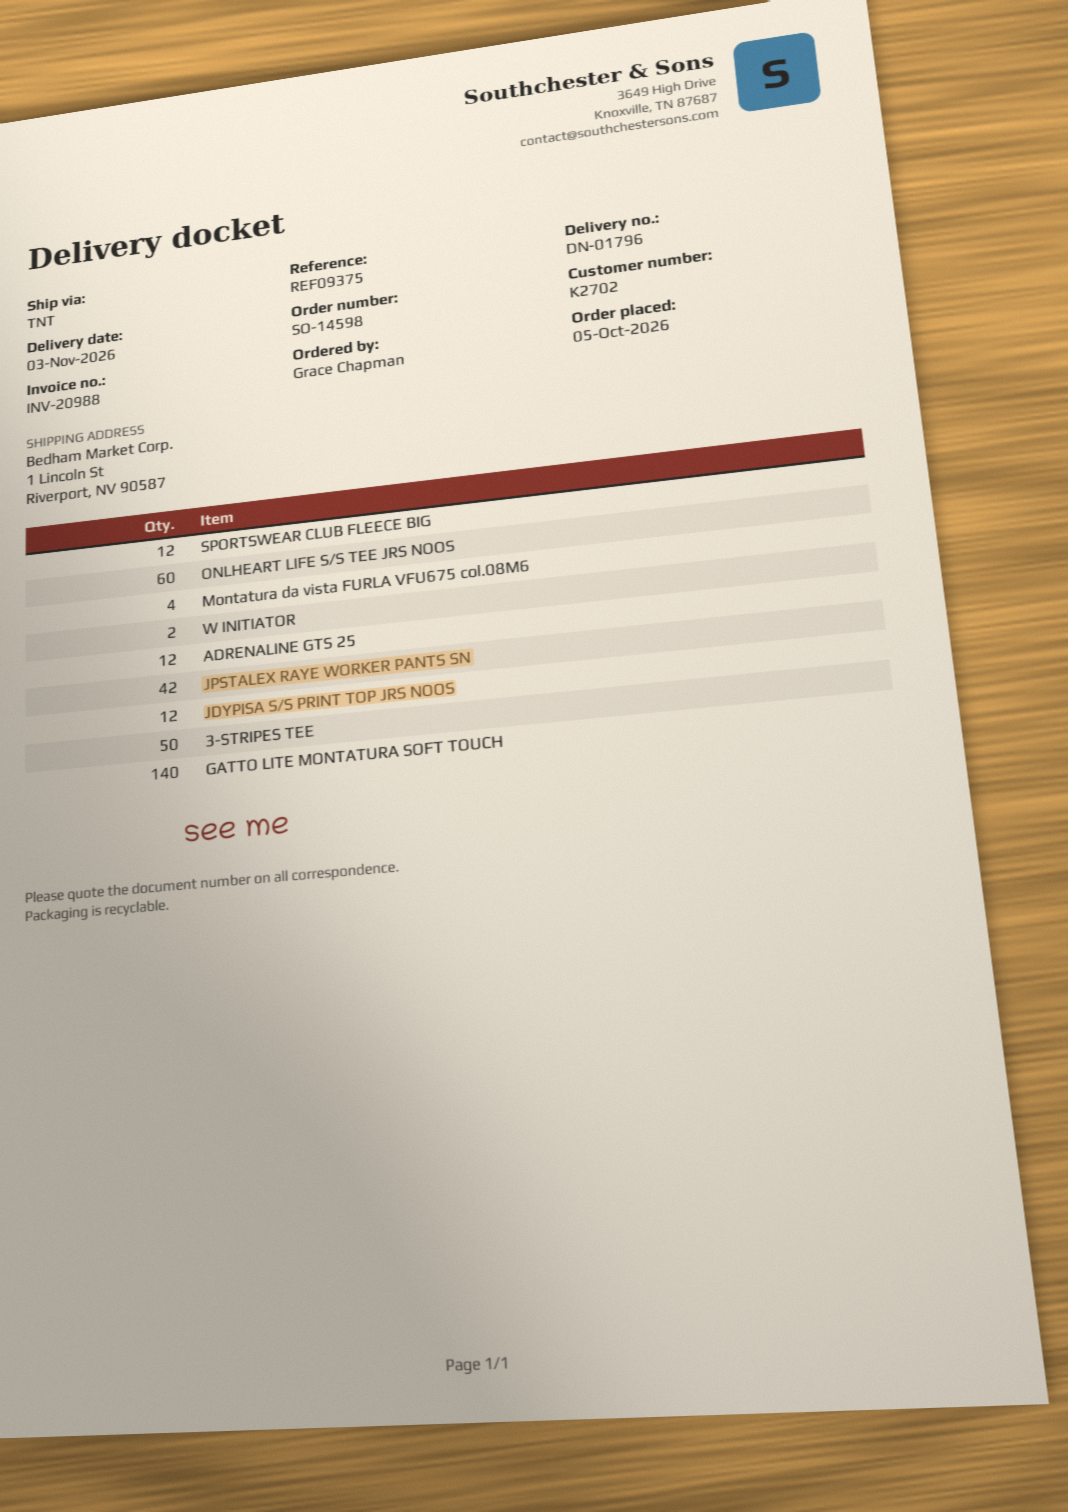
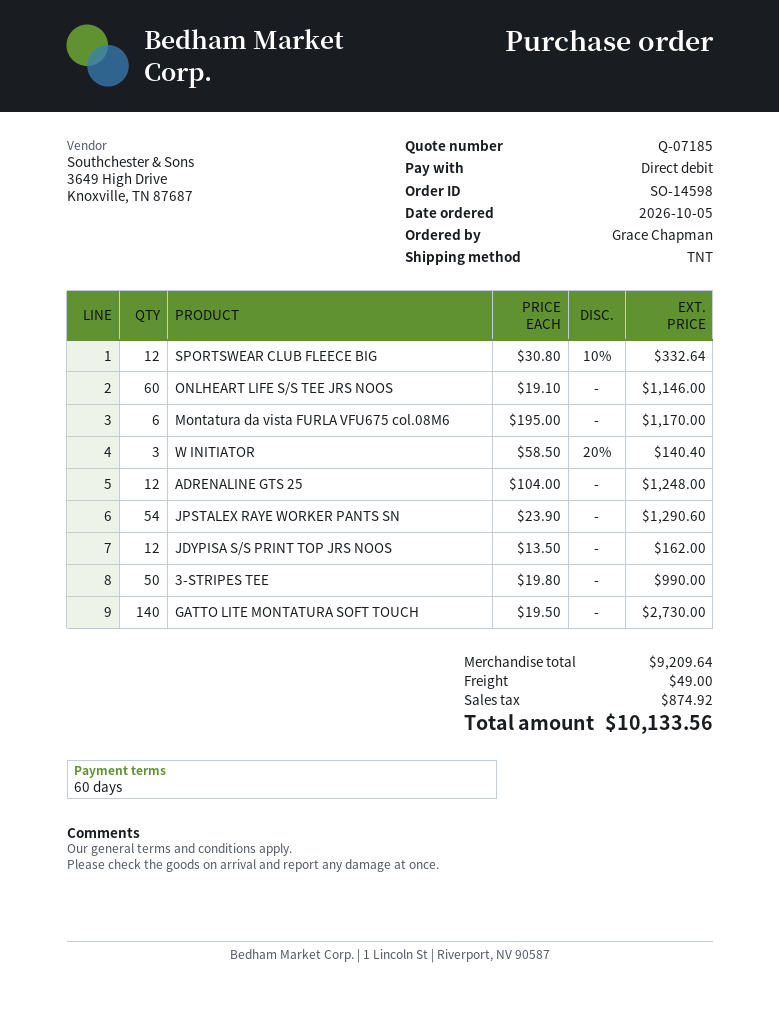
Montatura da vista FURLA VFU675 col.08M6: 4 -> 6
W INITIATOR: 2 -> 3
JPSTALEX RAYE WORKER PANTS SN: 42 -> 54

